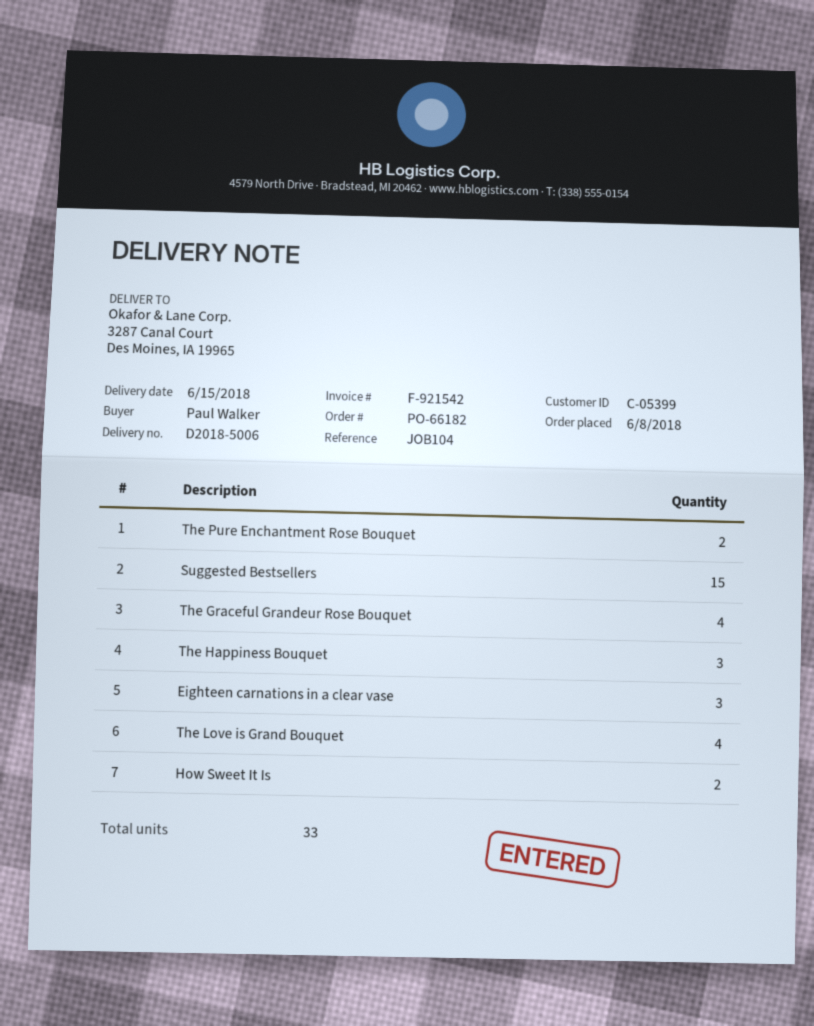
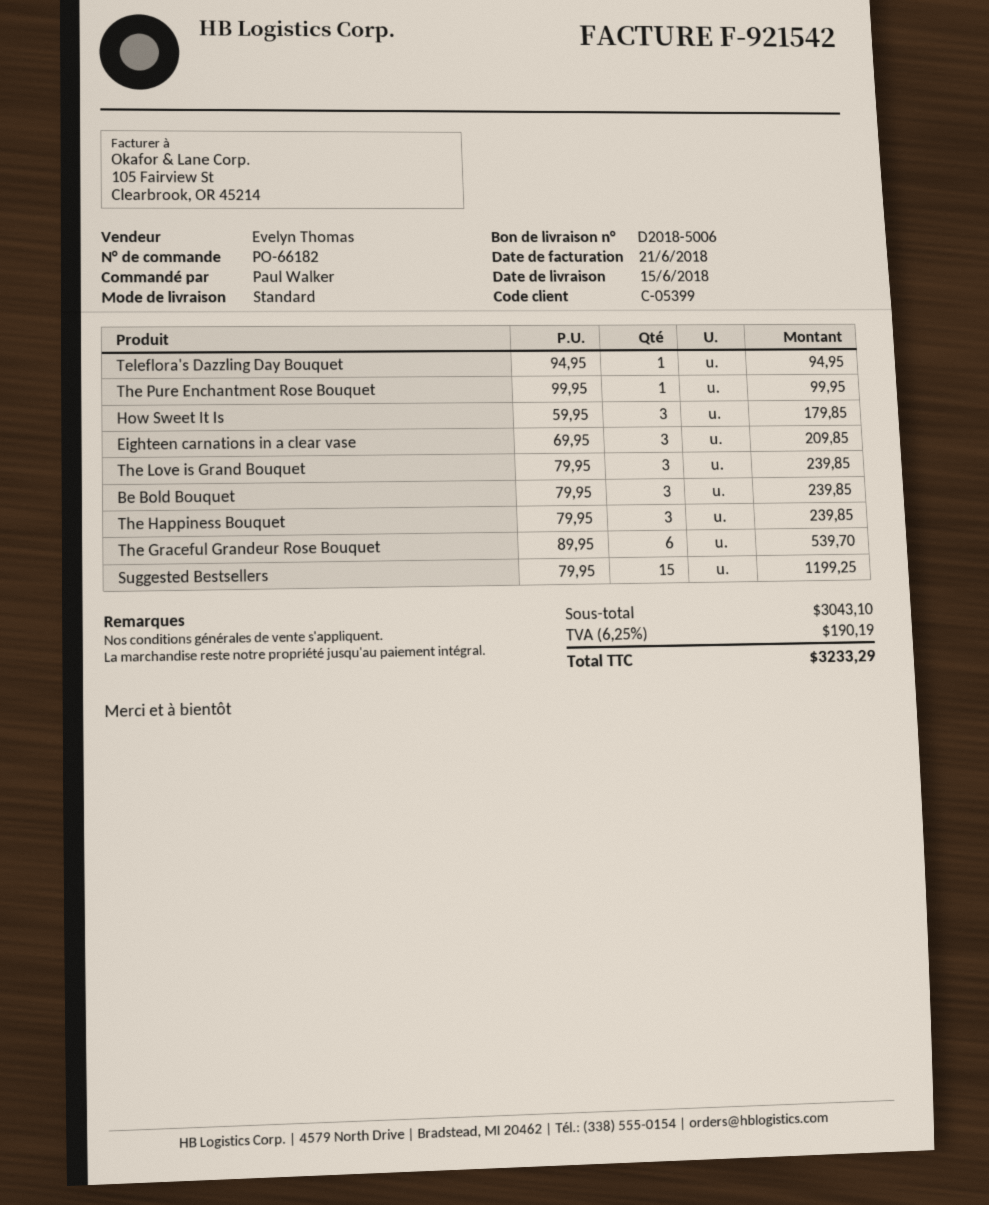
The Pure Enchantment Rose Bouquet: 2 -> 1
The Graceful Grandeur Rose Bouquet: 4 -> 6
The Love is Grand Bouquet: 4 -> 3
How Sweet It Is: 2 -> 3
Teleflora's Dazzling Day Bouquet: none -> 1
Be Bold Bouquet: none -> 3

